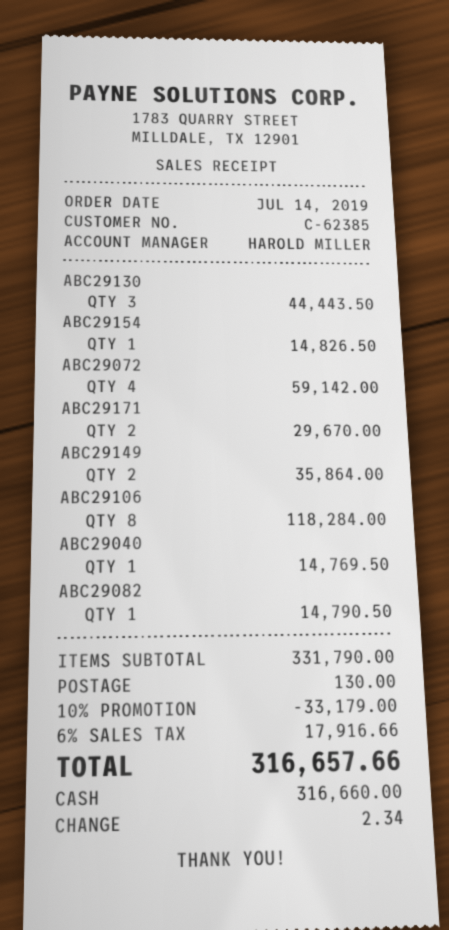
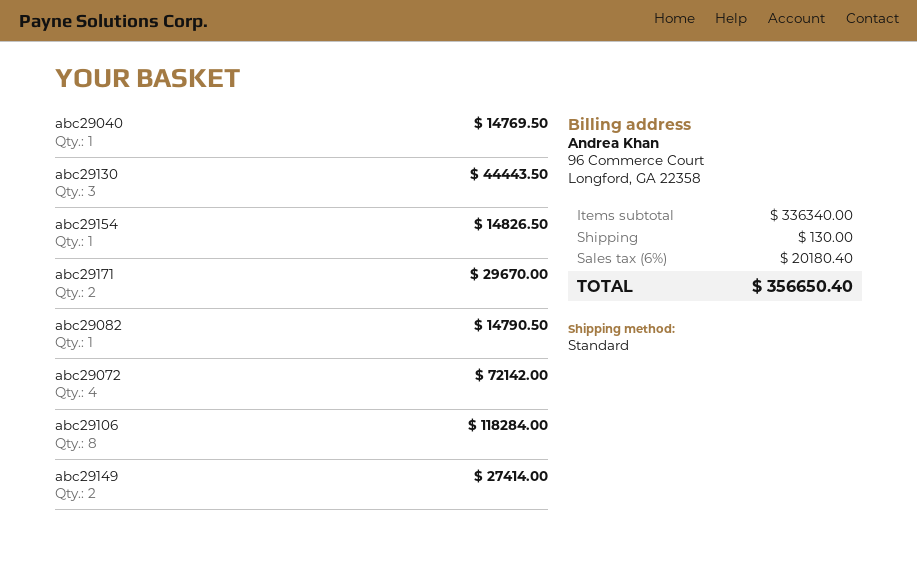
ABC29072: 4 for 59142.00 -> 4 for 72142.00
ABC29149: 2 for 35864.00 -> 2 for 27414.00
subtotal: 331790.00 -> 336340.00
discount: 10% = 33179.00 -> none
tax: 6% = 17916.66 -> 6% = 20180.40
total: 316657.66 -> 356650.40

